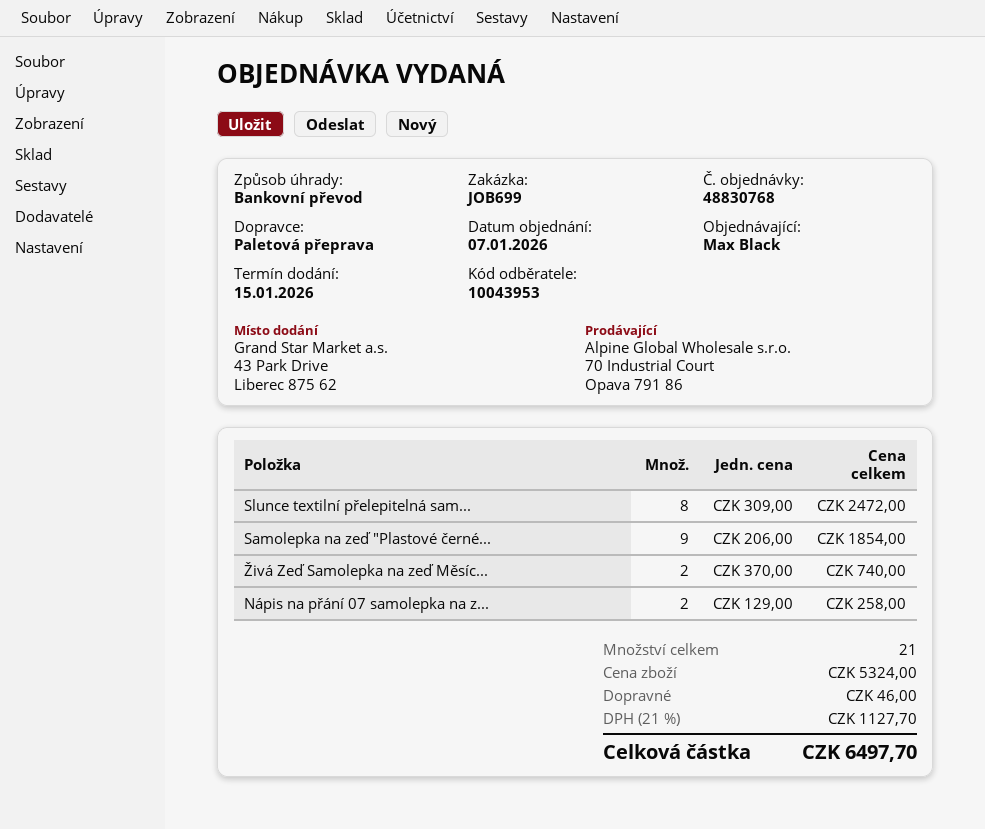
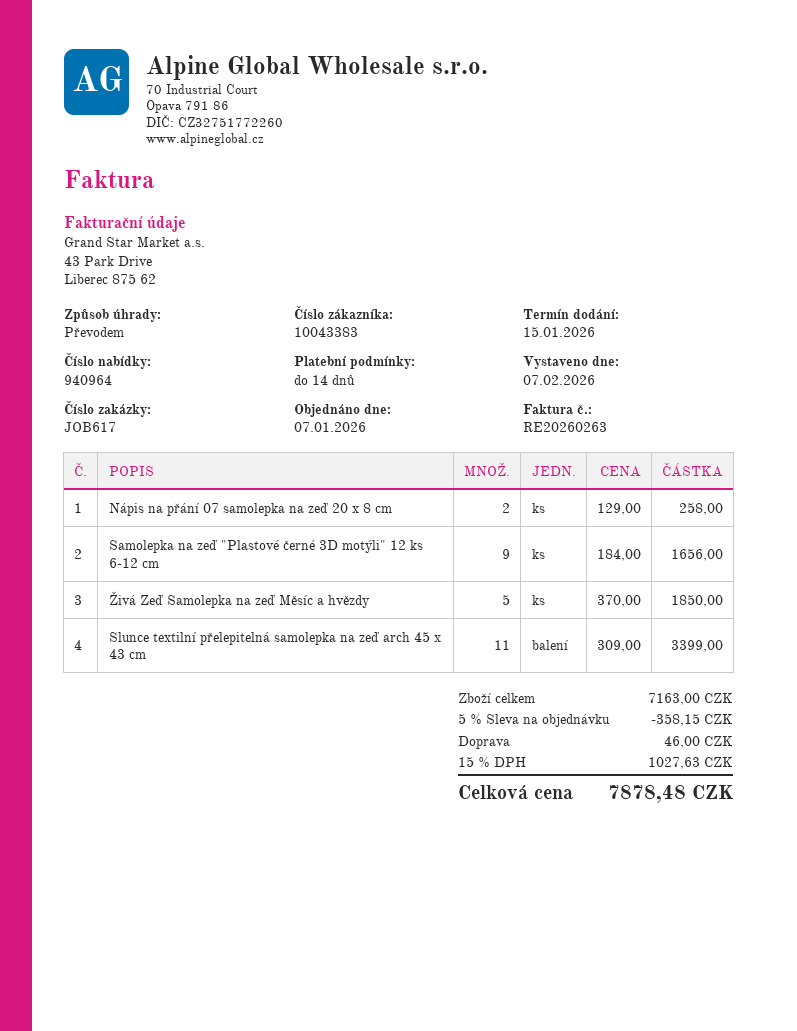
customer number: 10043953 -> 10043383
reference: JOB699 -> JOB617
Slunce textilní přelepitelná sam...: 8 x 309.00 = 2472.00 -> 11 x 309.00 = 3399.00
Samolepka na zeď "Plastové černé...: 9 x 206.00 = 1854.00 -> 9 x 184.00 = 1656.00
Živá Zeď Samolepka na zeď Měsíc...: 2 x 370.00 = 740.00 -> 5 x 370.00 = 1850.00
subtotal: 5324.00 -> 7163.00
discount: none -> 5% = 358.15
tax: 21% = 1127.70 -> 15% = 1027.63
total: 6497.70 -> 7878.48

